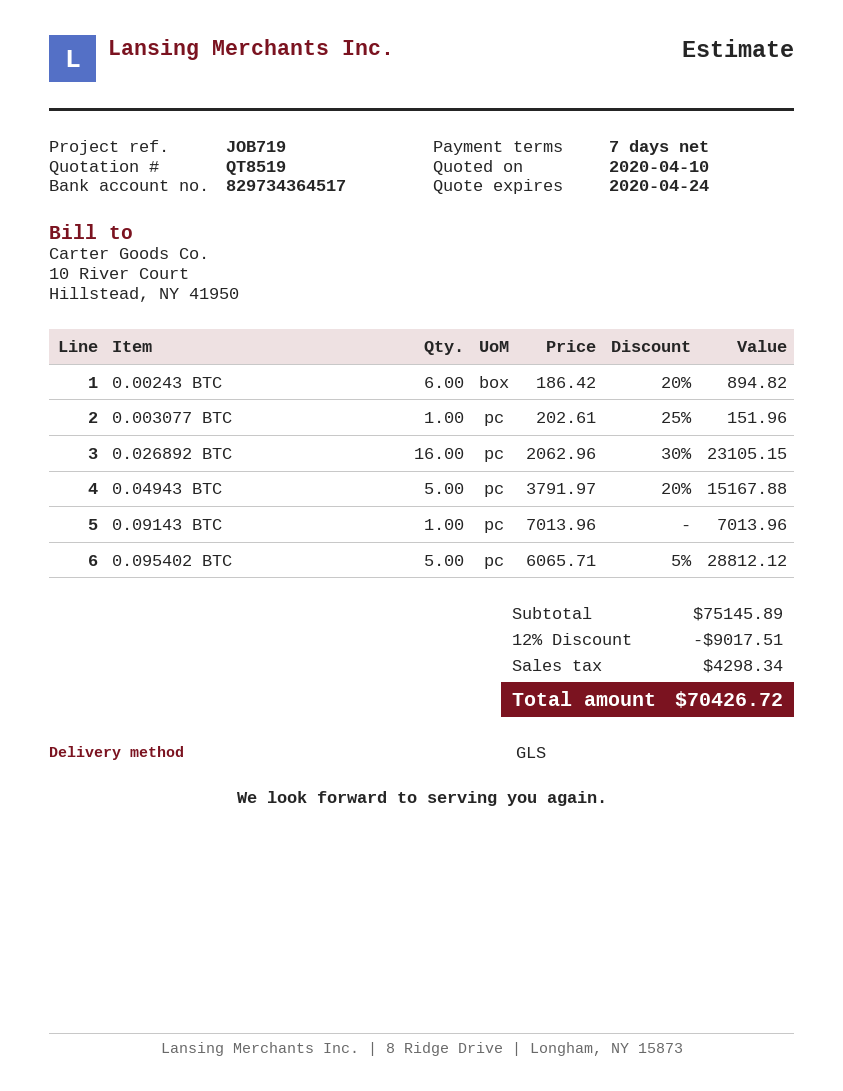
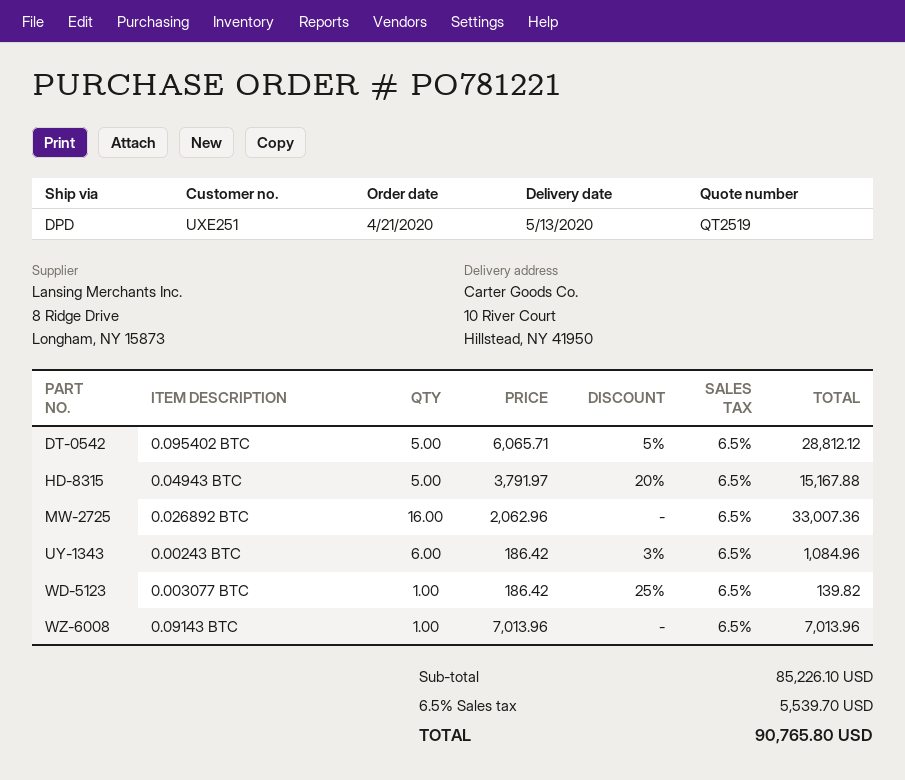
quote number: QT8519 -> QT2519
shipping method: GLS -> DPD
0.00243 BTC: 6 x 186.42 - 20% = 894.82 -> 6 x 186.42 - 3% = 1084.96
0.003077 BTC: 1 x 202.61 - 25% = 151.96 -> 1 x 186.42 - 25% = 139.82
0.026892 BTC: 16 x 2062.96 - 30% = 23105.15 -> 16 x 2062.96 = 33007.36
subtotal: 75145.89 -> 85226.10
discount: 12% = 9017.51 -> none
tax: 4298.34 -> 5539.70
total: 70426.72 -> 90765.80

